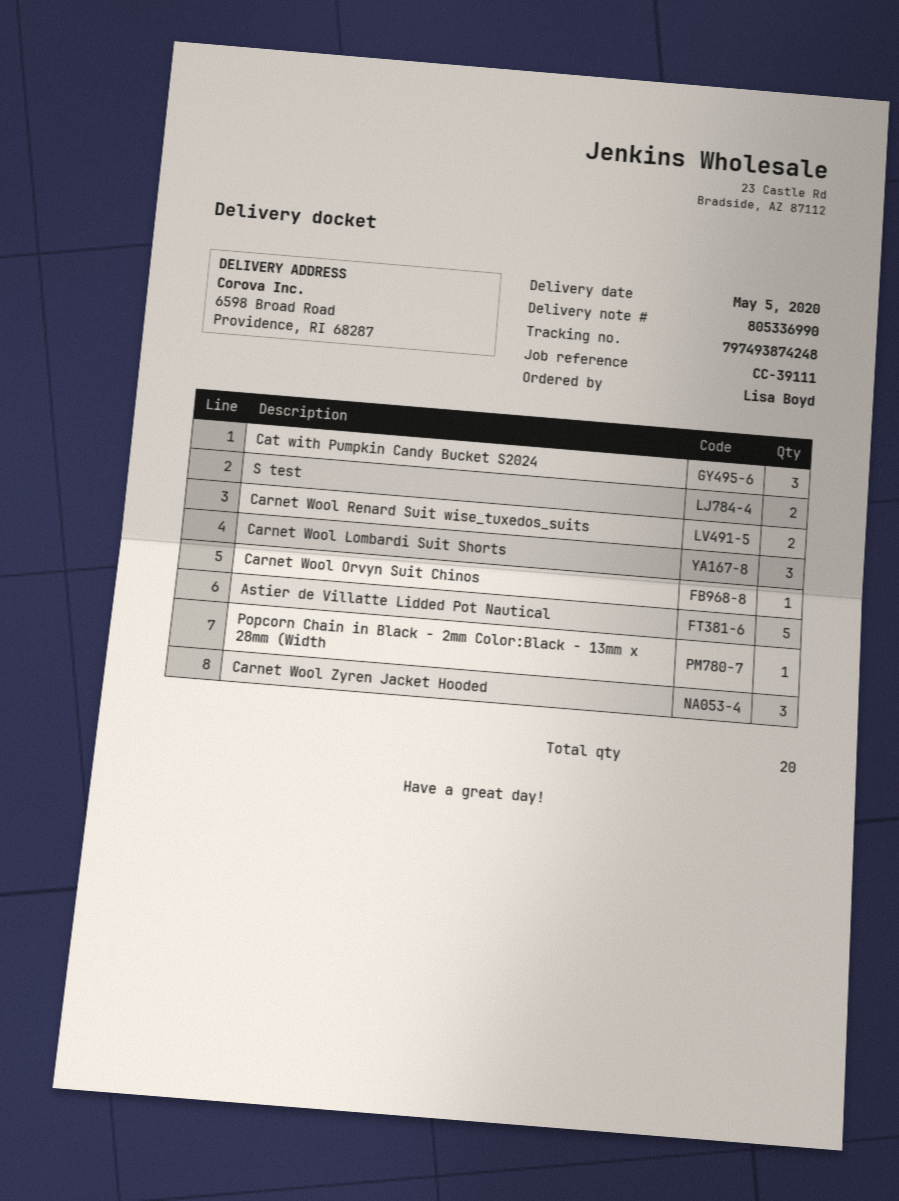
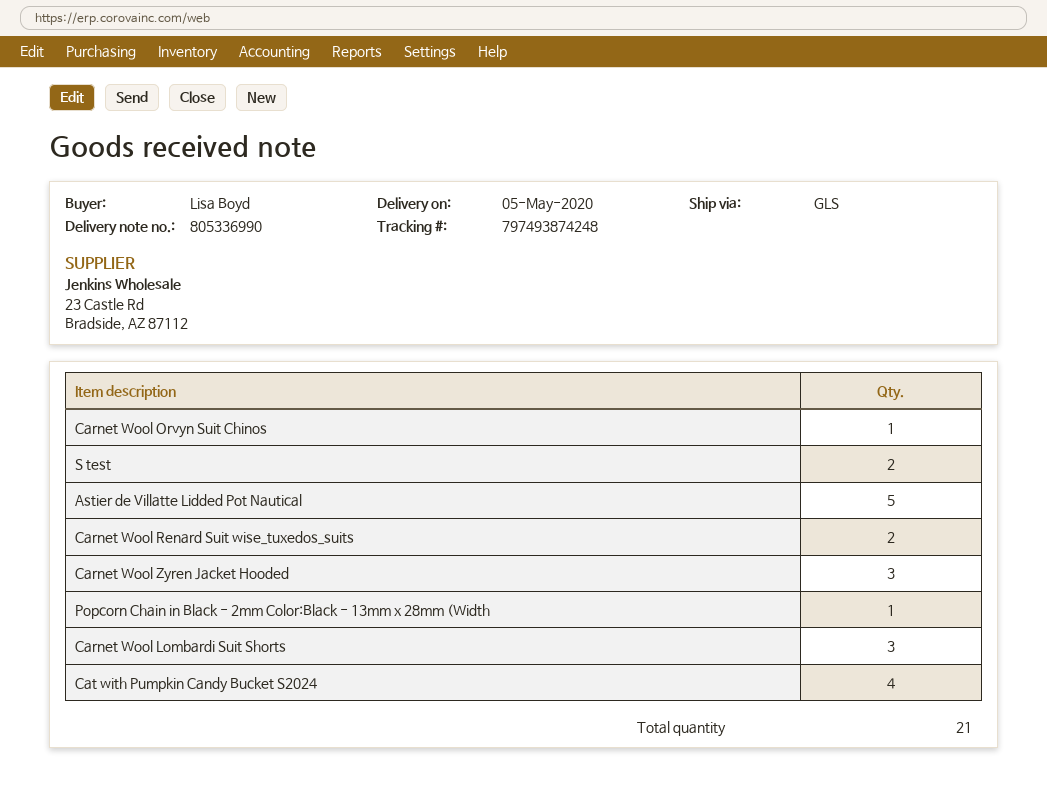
Cat with Pumpkin Candy Bucket S2024: 3 -> 4
total quantity: 20 -> 21

